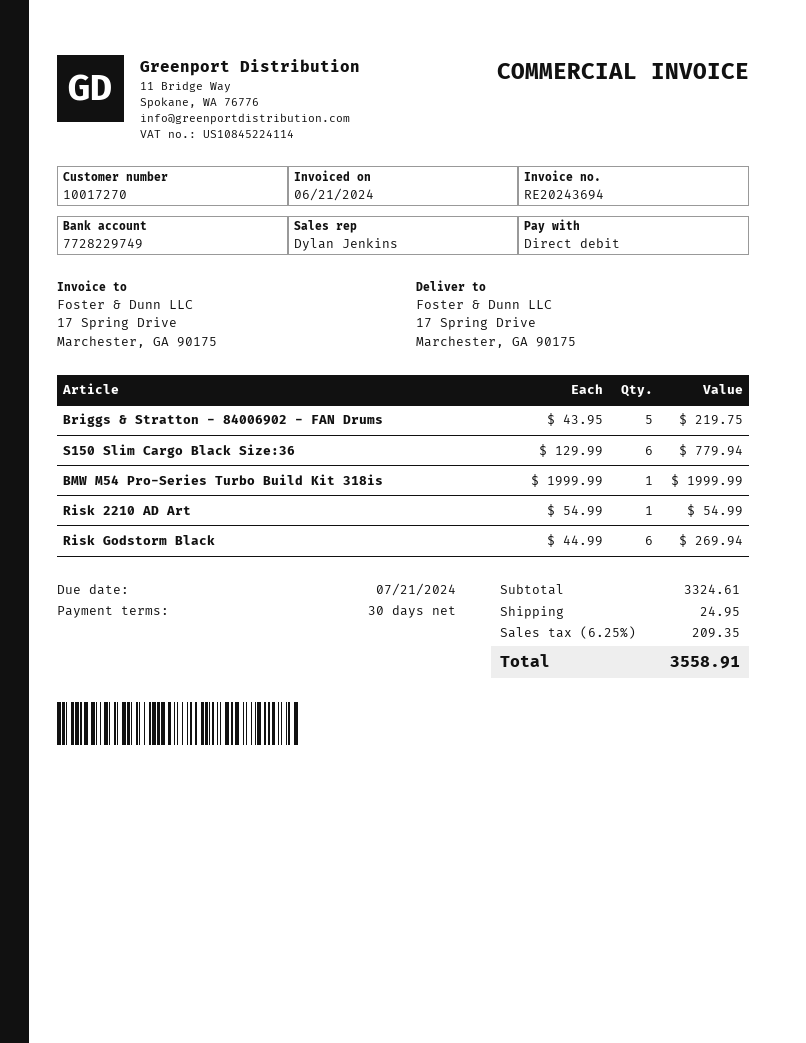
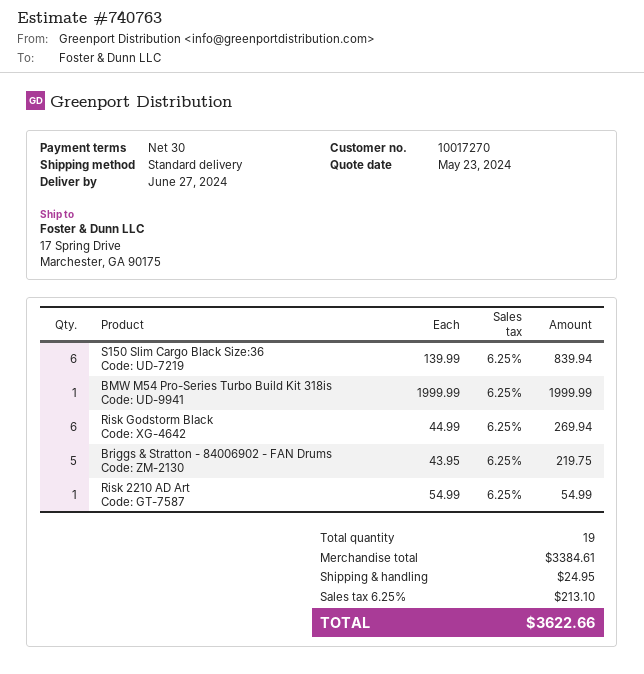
S150 Slim Cargo Black Size:36: 6 x 129.99 = 779.94 -> 6 x 139.99 = 839.94
subtotal: 3324.61 -> 3384.61
tax: 6.25% = 209.35 -> 6.25% = 213.10
total: 3558.91 -> 3622.66

